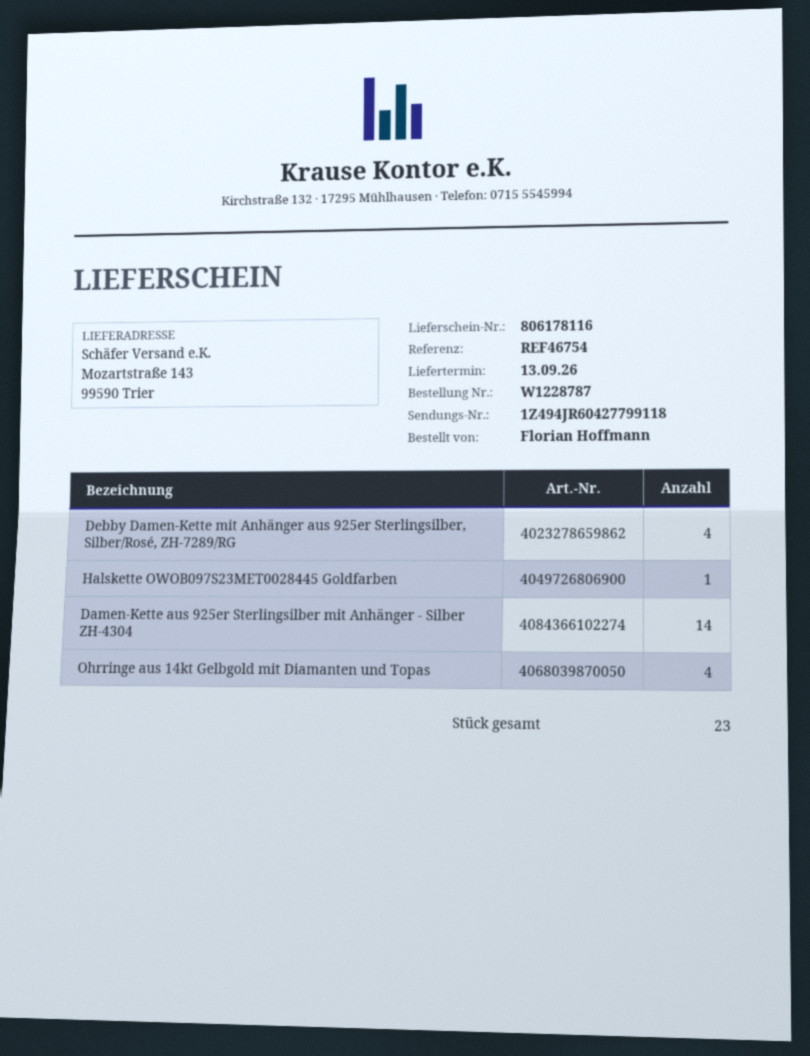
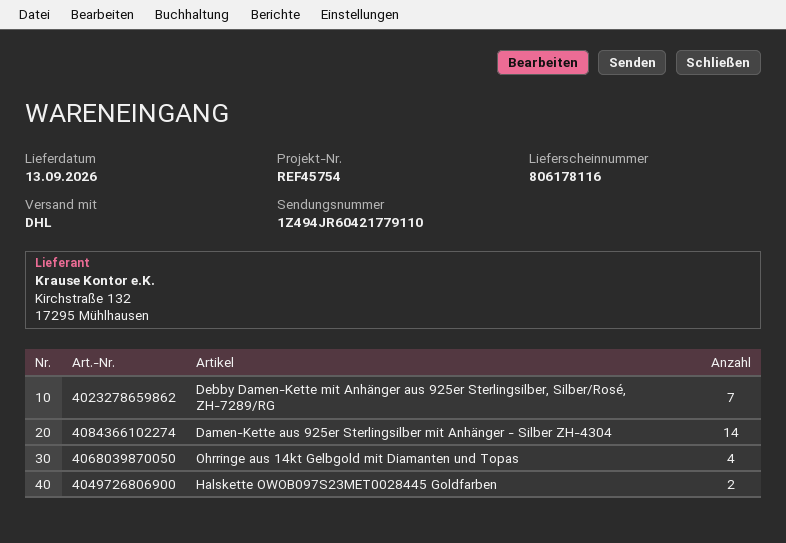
reference: REF46754 -> REF45754
tracking number: 1Z494JR60427799118 -> 1Z494JR60421779110
Debby Damen-Kette mit Anhänger aus 925er Sterlingsilber, Silber/Rosé, ZH-7289/RG: 4 -> 7
Halskette OWOB097S23MET0028445 Goldfarben: 1 -> 2

